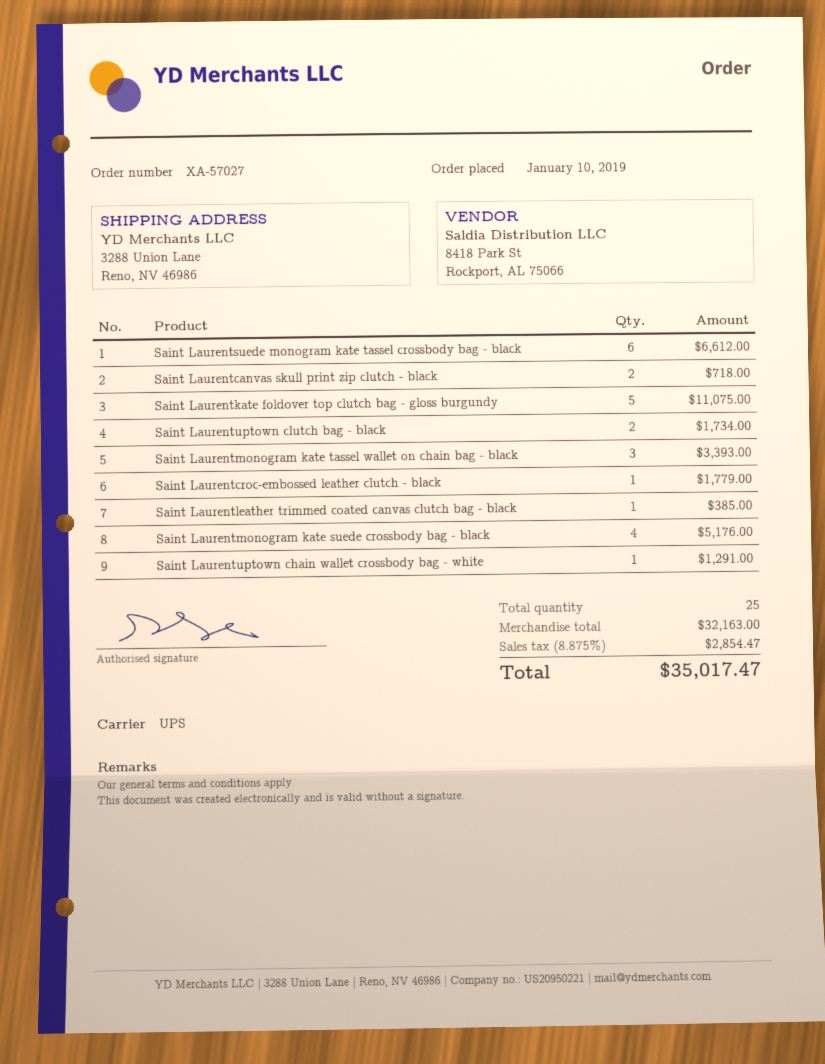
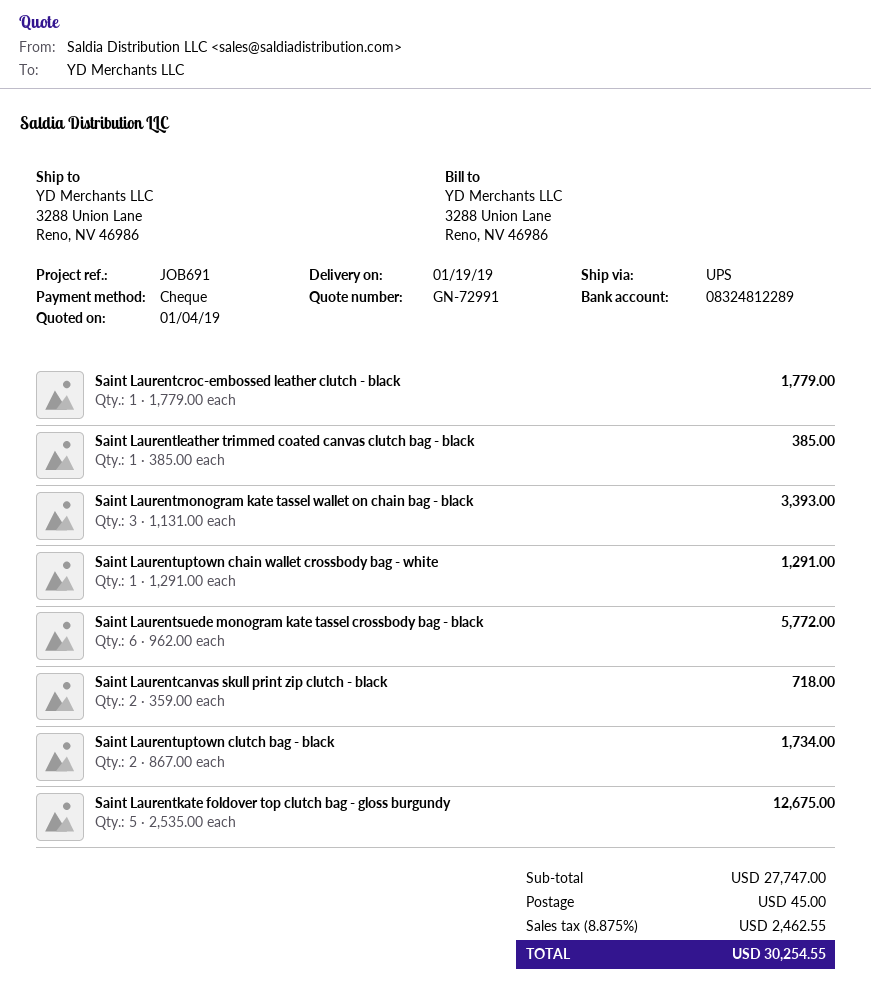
Saint Laurentsuede monogram kate tassel crossbody bag - black: 6 for 6612.00 -> 6 for 5772.00
Saint Laurentkate foldover top clutch bag - gloss burgundy: 5 for 11075.00 -> 5 for 12675.00
Saint Laurentmonogram kate suede crossbody bag - black: 4 for 5176.00 -> none
subtotal: 32163.00 -> 27747.00
shipping: none -> 45.00
tax: 8.875% = 2854.47 -> 8.875% = 2462.55
total: 35017.47 -> 30254.55

